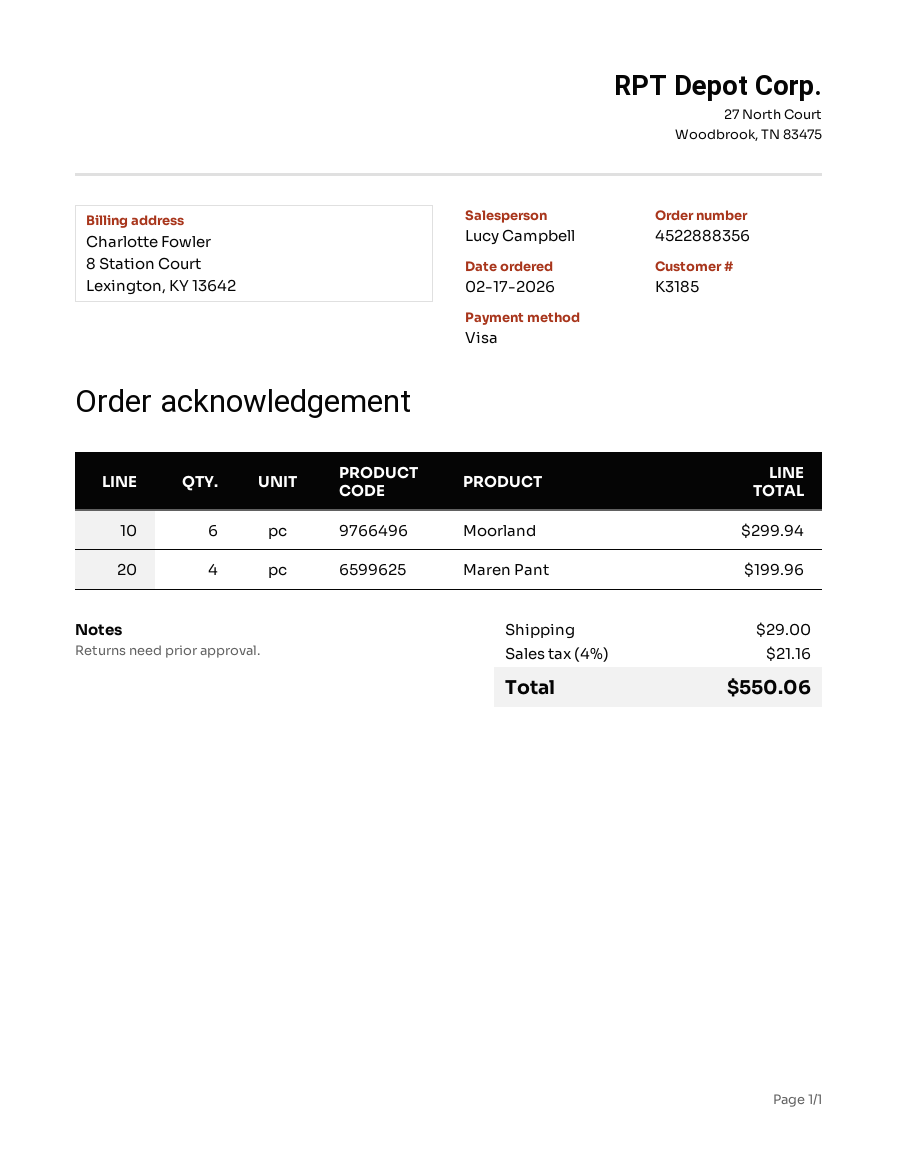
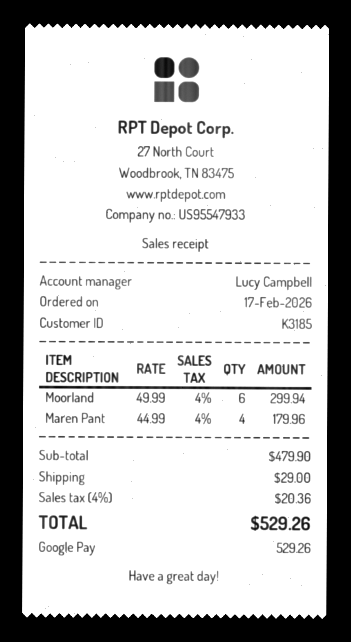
payment method: Visa -> Google Pay
Maren Pant: 4 for 199.96 -> 4 for 179.96
tax: 4% = 21.16 -> 4% = 20.36
total: 550.06 -> 529.26

